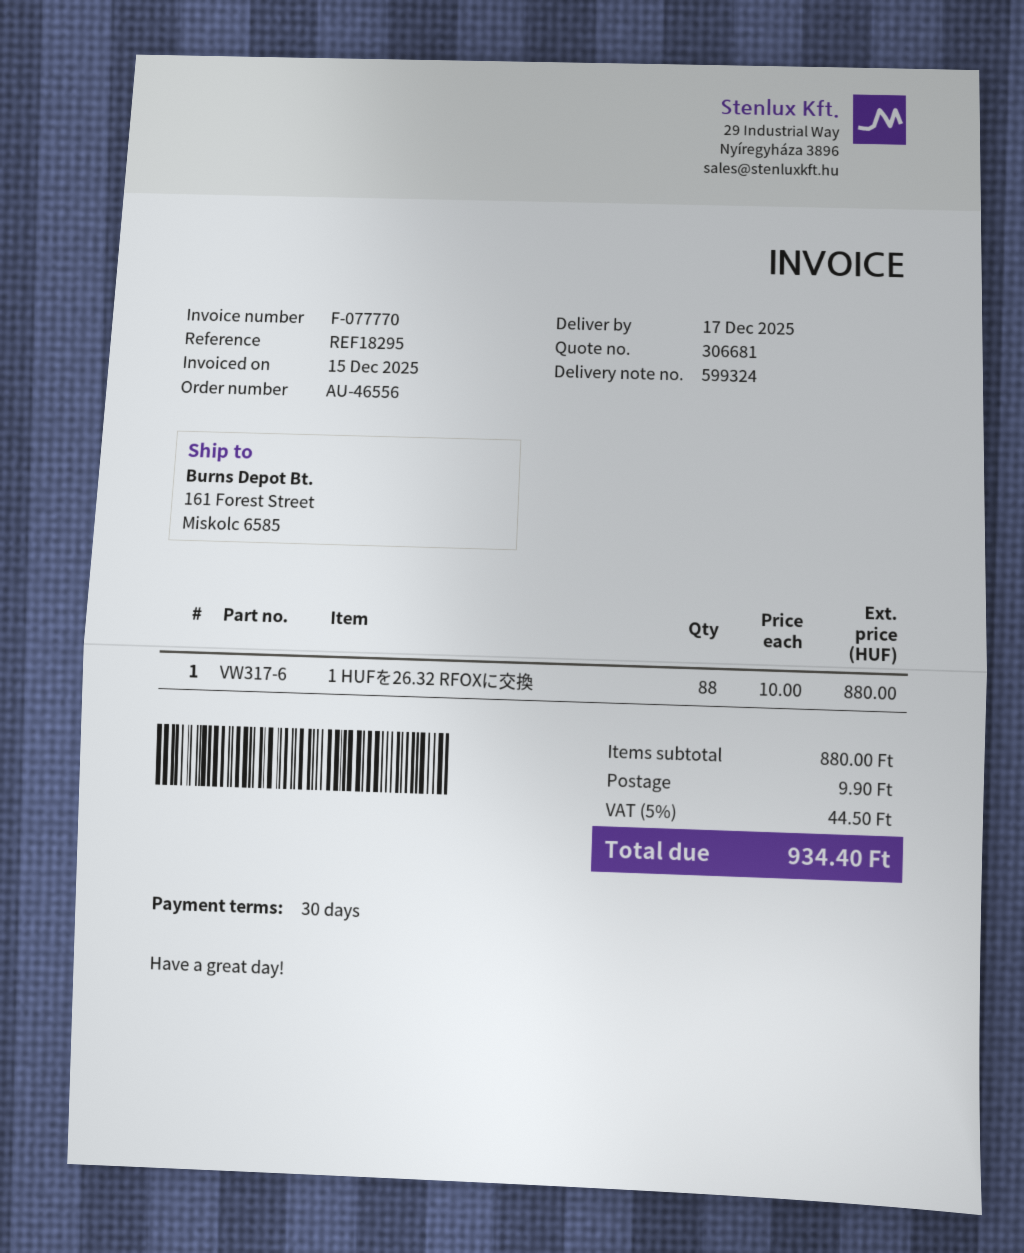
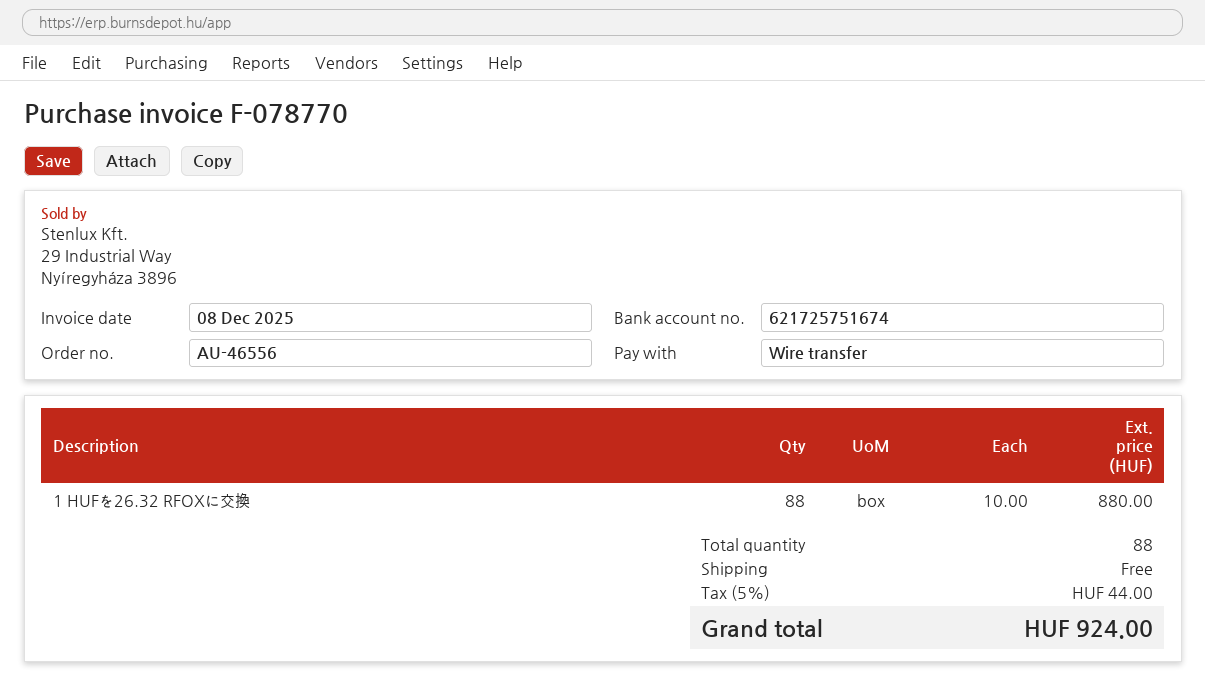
invoice number: F-077770 -> F-078770
invoice date: 2025-12-15 -> 2025-12-08
shipping: 9.90 -> 0.00
tax: 5% = 44.50 -> 5% = 44.00
total: 934.40 -> 924.00

